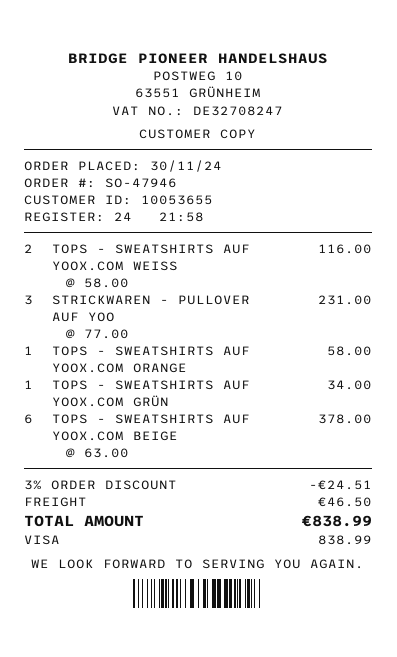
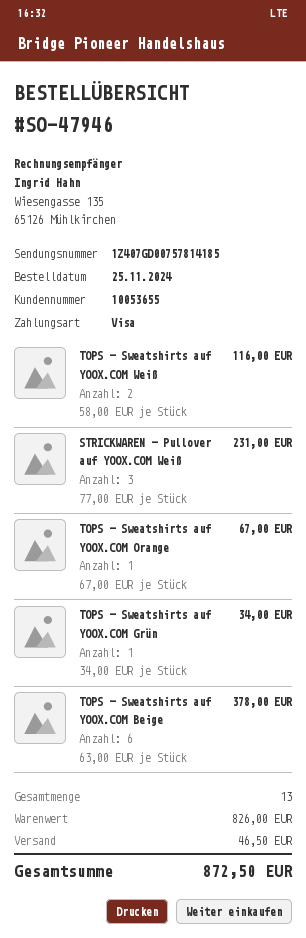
order date: 2024-11-30 -> 2024-11-25
TOPS - SWEATSHIRTS AUF YOOX.COM ORANGE: 1 x 58.00 = 58.00 -> 1 x 67.00 = 67.00
discount: 3% = 24.51 -> none
total: 838.99 -> 872.50

